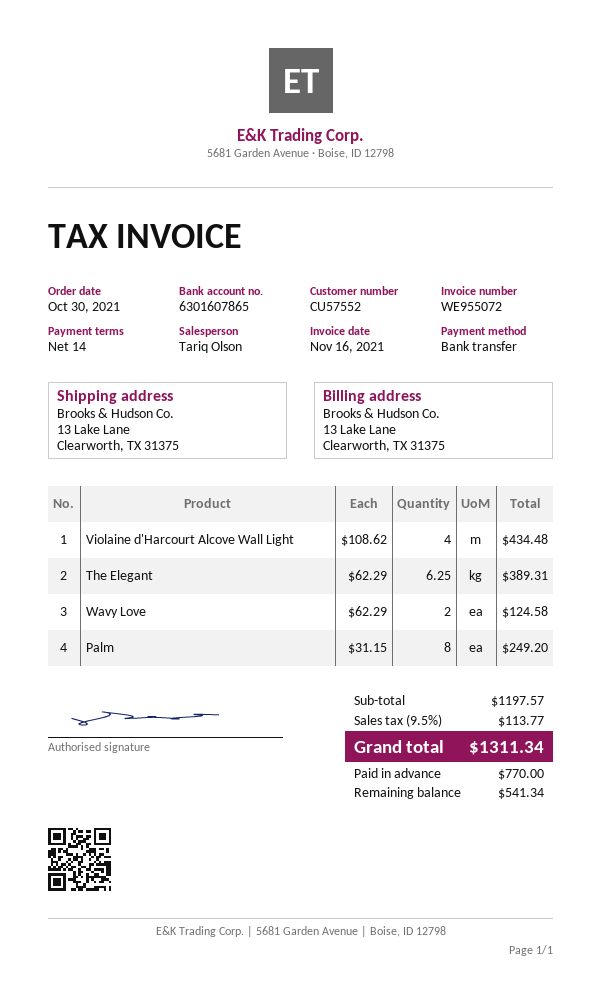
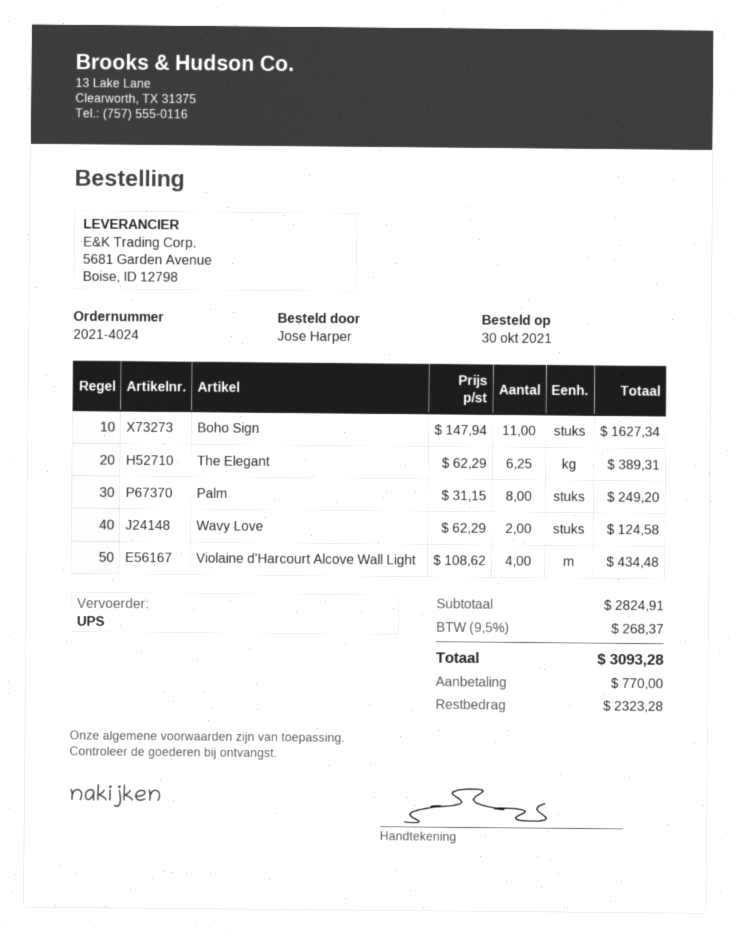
Boho Sign: none -> 11 x 147.94 = 1627.34
subtotal: 1197.57 -> 2824.91
tax: 9.5% = 113.77 -> 9.5% = 268.37
total: 1311.34 -> 3093.28
balance: 541.34 -> 2323.28

